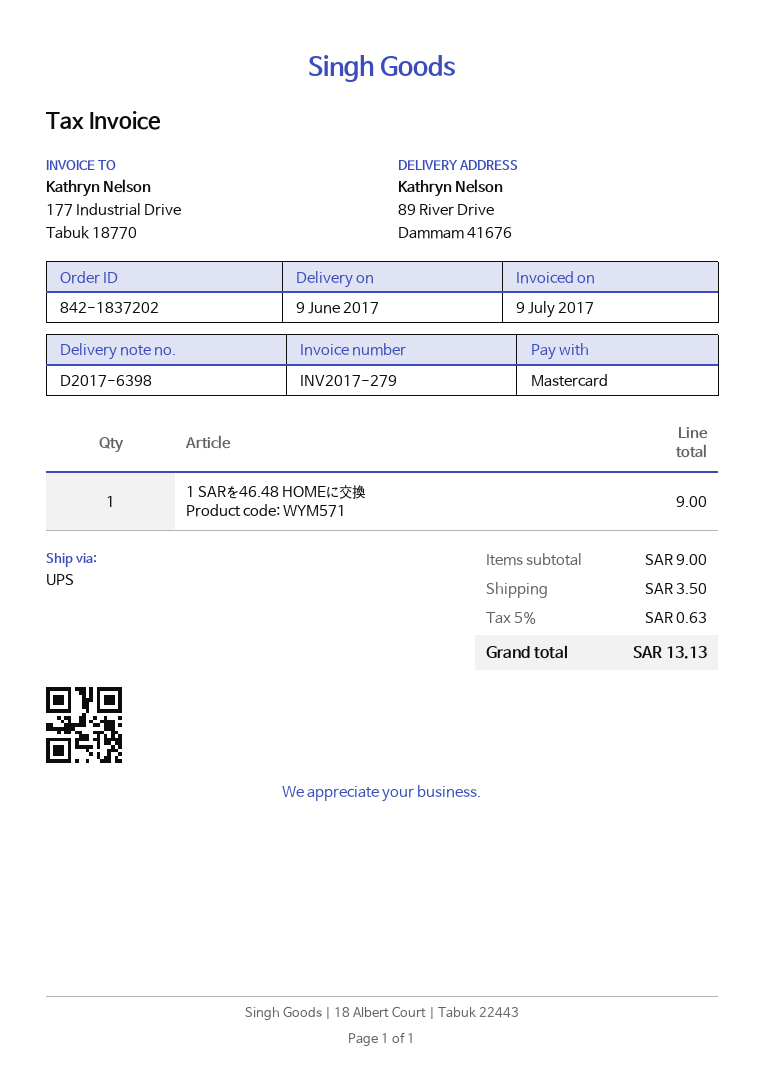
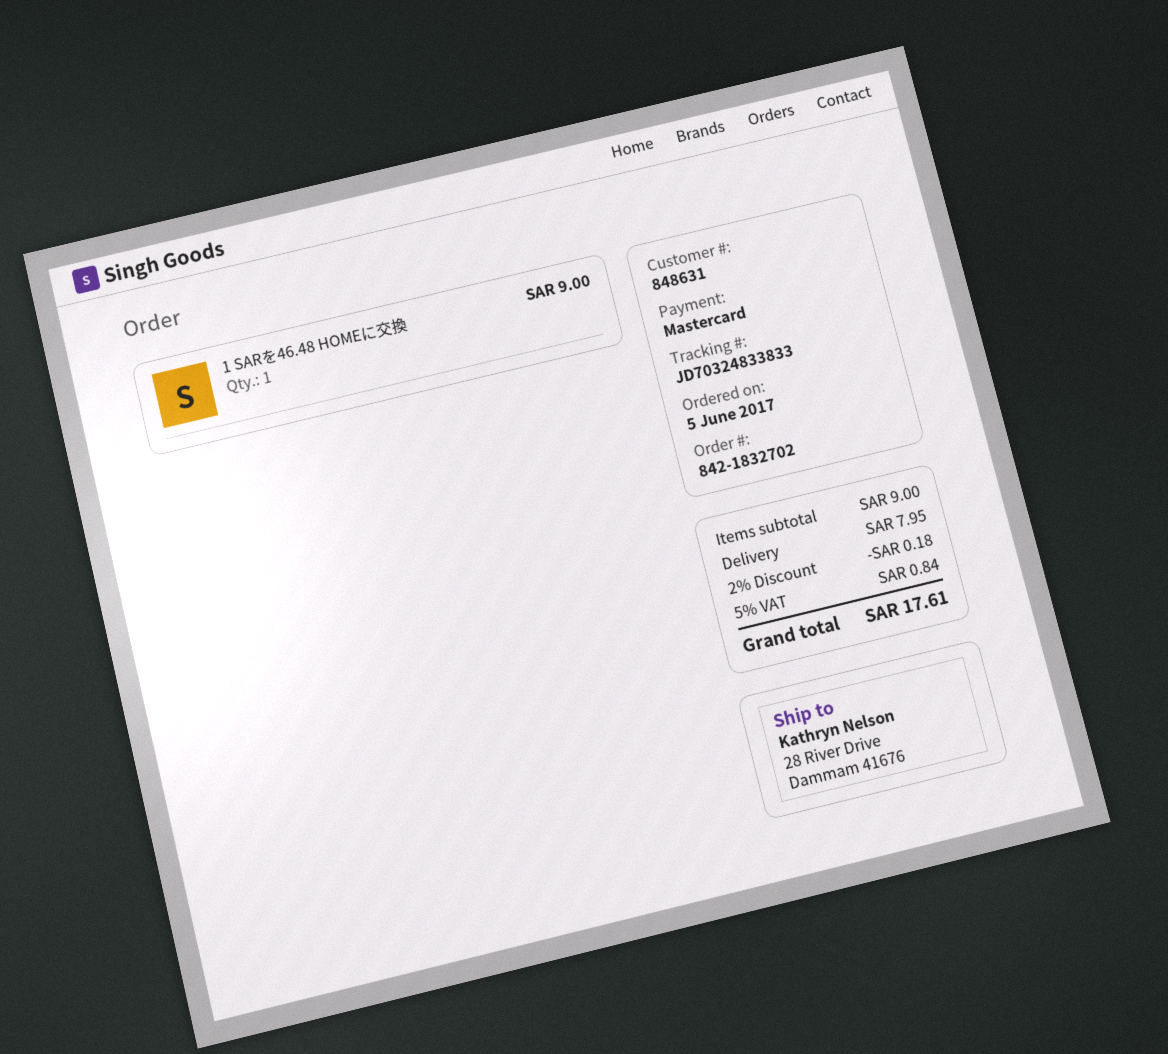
order number: 842-1837202 -> 842-1832702
ship to: 89 River Drive, Dammam 41676 -> 28 River Drive, Dammam 41676
discount: none -> 2% = 0.18
shipping: 3.50 -> 7.95
tax: 5% = 0.63 -> 5% = 0.84
total: 13.13 -> 17.61

